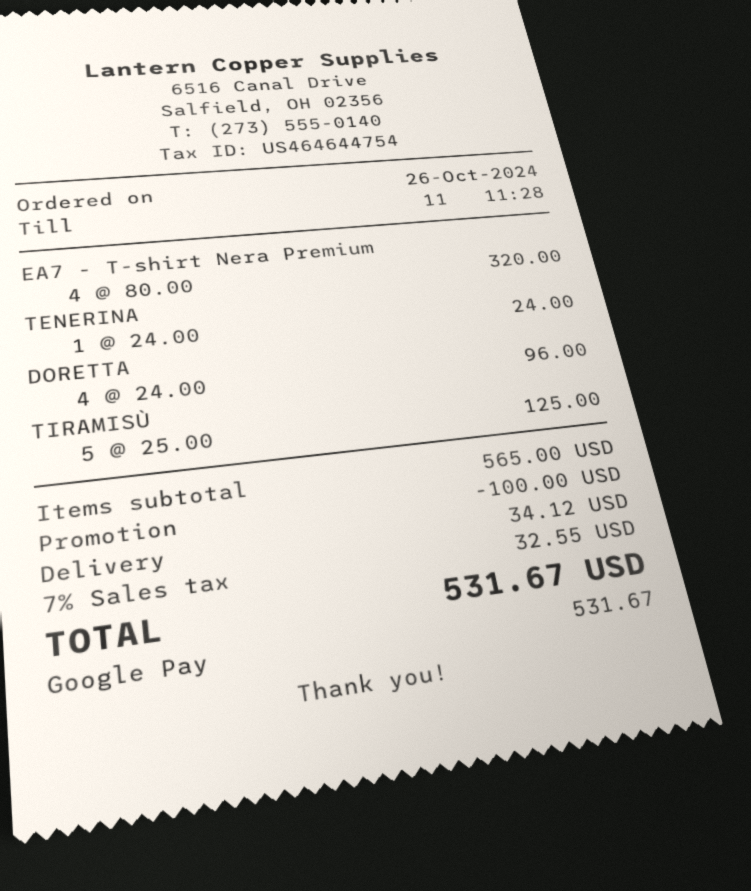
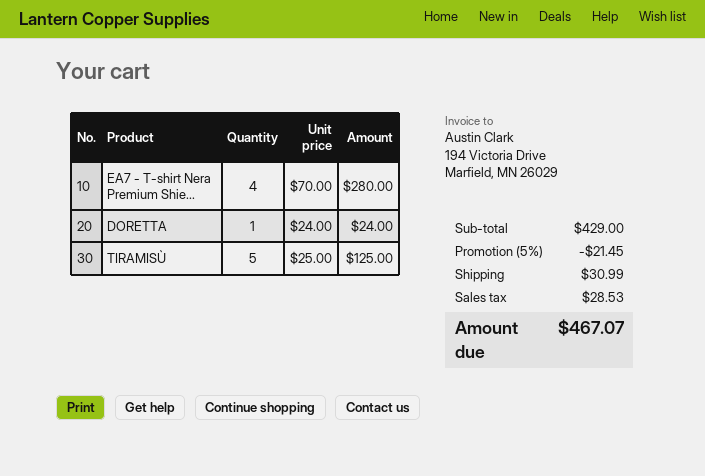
EA7 - T-shirt Nera Premium: 4 x 80.00 = 320.00 -> 4 x 70.00 = 280.00
TENERINA: 1 x 24.00 = 24.00 -> none
DORETTA: 4 x 24.00 = 96.00 -> 1 x 24.00 = 24.00
subtotal: 565.00 -> 429.00
discount: 100.00 -> 21.45
shipping: 34.12 -> 30.99
tax: 32.55 -> 28.53
total: 531.67 -> 467.07

